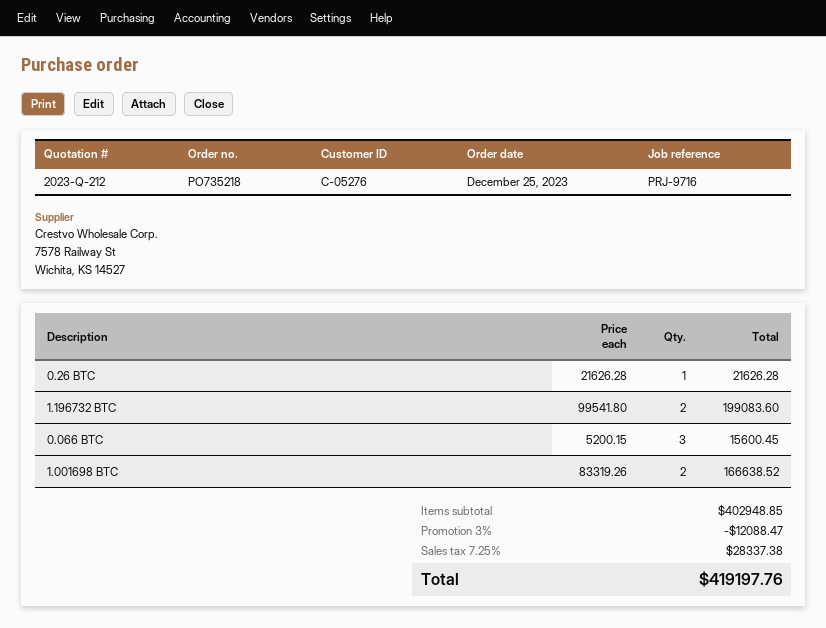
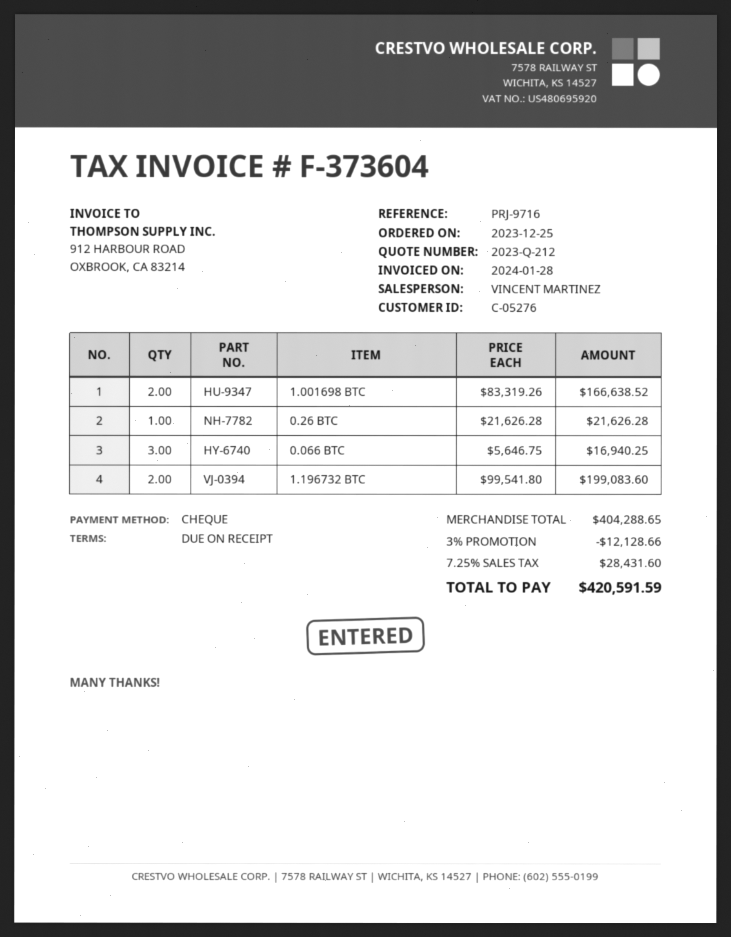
0.066 BTC: 3 x 5200.15 = 15600.45 -> 3 x 5646.75 = 16940.25
subtotal: 402948.85 -> 404288.65
discount: 3% = 12088.47 -> 3% = 12128.66
tax: 7.25% = 28337.38 -> 7.25% = 28431.60
total: 419197.76 -> 420591.59

